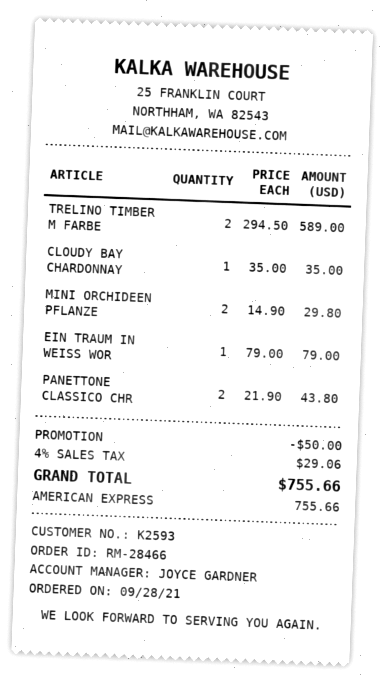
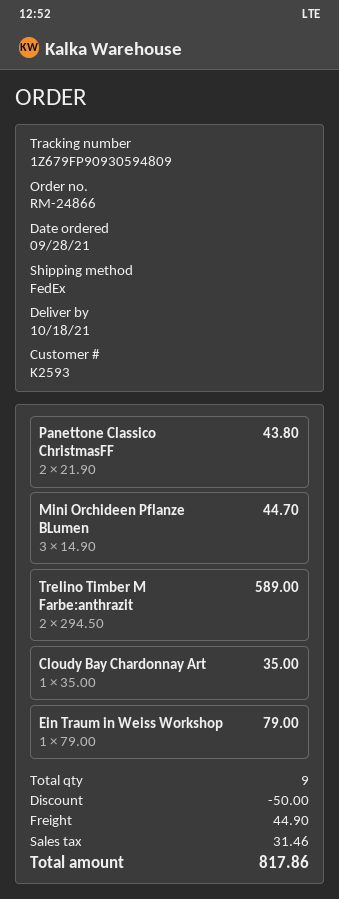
order number: RM-28466 -> RM-24866
MINI ORCHIDEEN PFLANZE: 2 x 14.90 = 29.80 -> 3 x 14.90 = 44.70
shipping: none -> 44.90
tax: 29.06 -> 31.46
total: 755.66 -> 817.86

